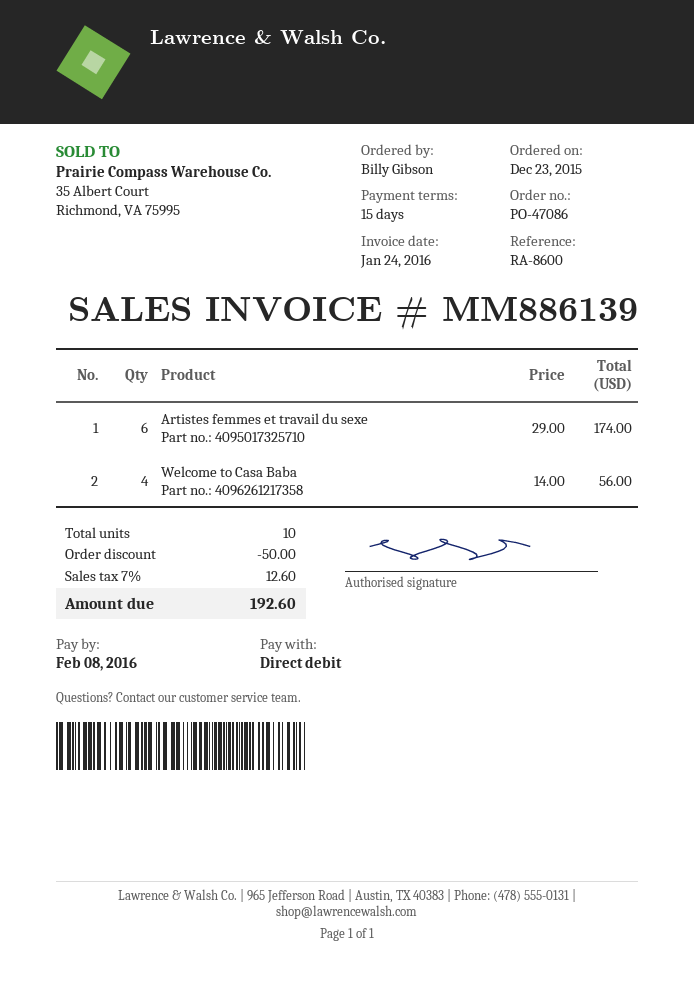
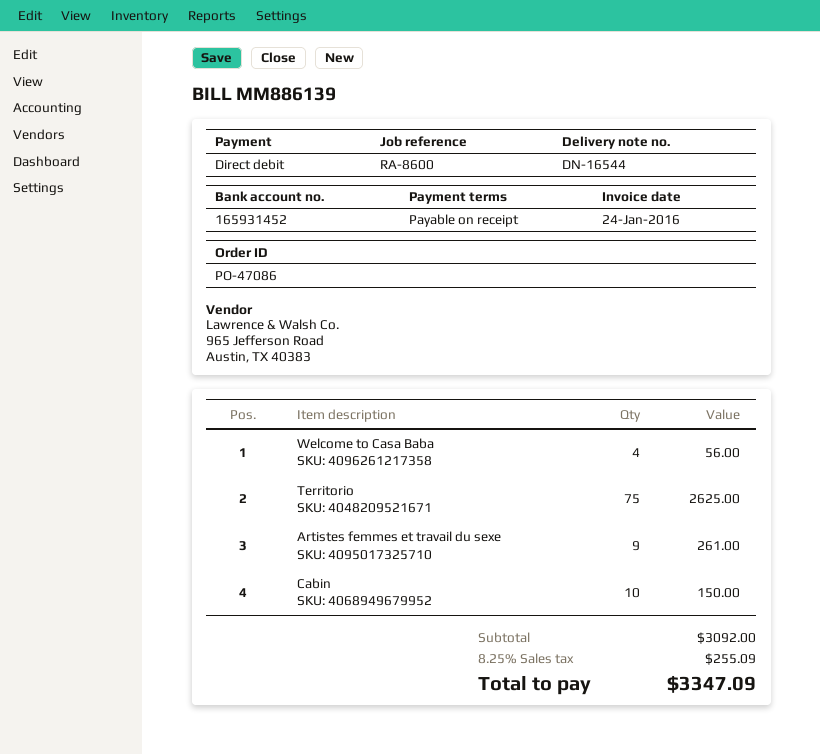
payment terms: 15 days -> on receipt
Artistes femmes et travail du sexe: 6 for 174.00 -> 9 for 261.00
Territorio: none -> 75 for 2625.00
Cabin: none -> 10 for 150.00
discount: 50.00 -> none
tax: 7% = 12.60 -> 8.25% = 255.09
total: 192.60 -> 3347.09

